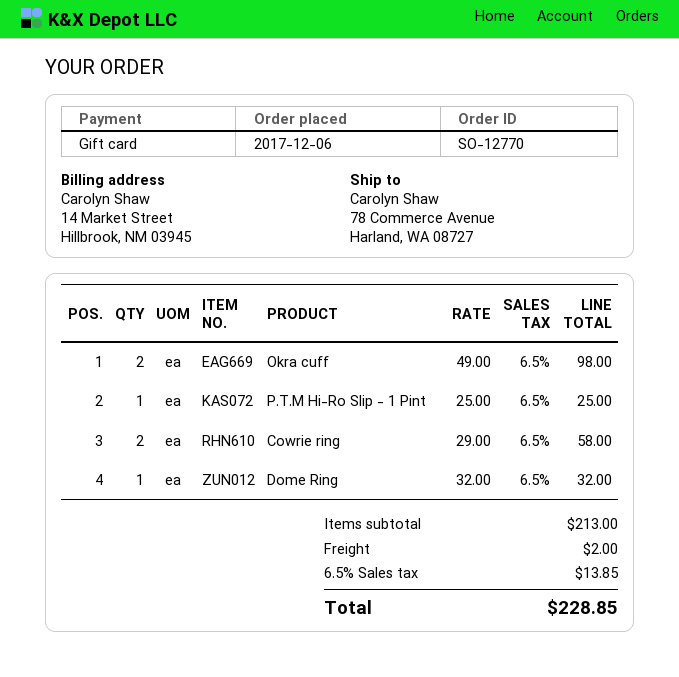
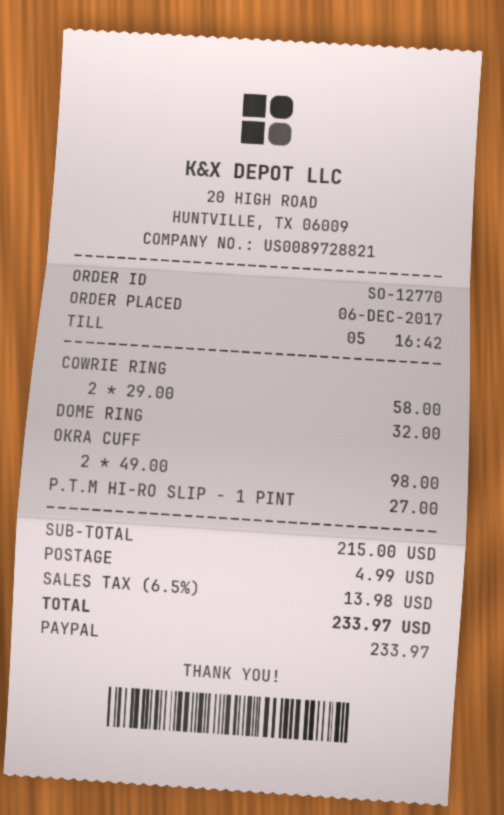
payment method: gift card -> PayPal
P.T.M Hi-Ro Slip - 1 Pint: 1 x 25.00 = 25.00 -> 1 x 27.00 = 27.00
subtotal: 213.00 -> 215.00
shipping: 2.00 -> 4.99
tax: 6.5% = 13.85 -> 6.5% = 13.98
total: 228.85 -> 233.97

